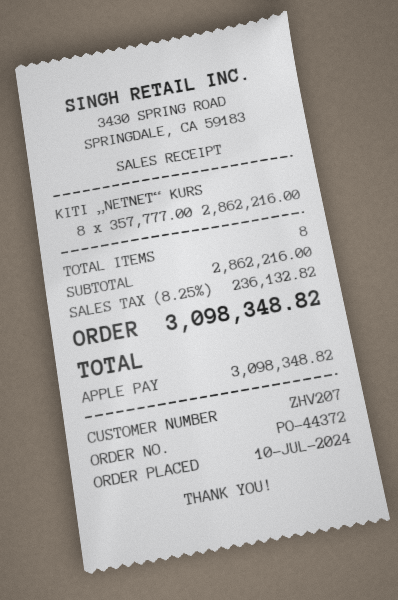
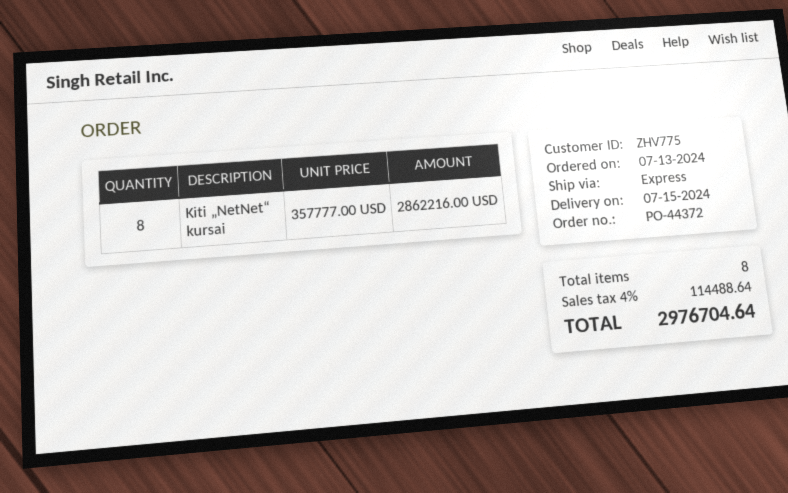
order date: 2024-07-10 -> 2024-07-13
customer number: ZHV207 -> ZHV775
tax: 8.25% = 236132.82 -> 4% = 114488.64
total: 3098348.82 -> 2976704.64

